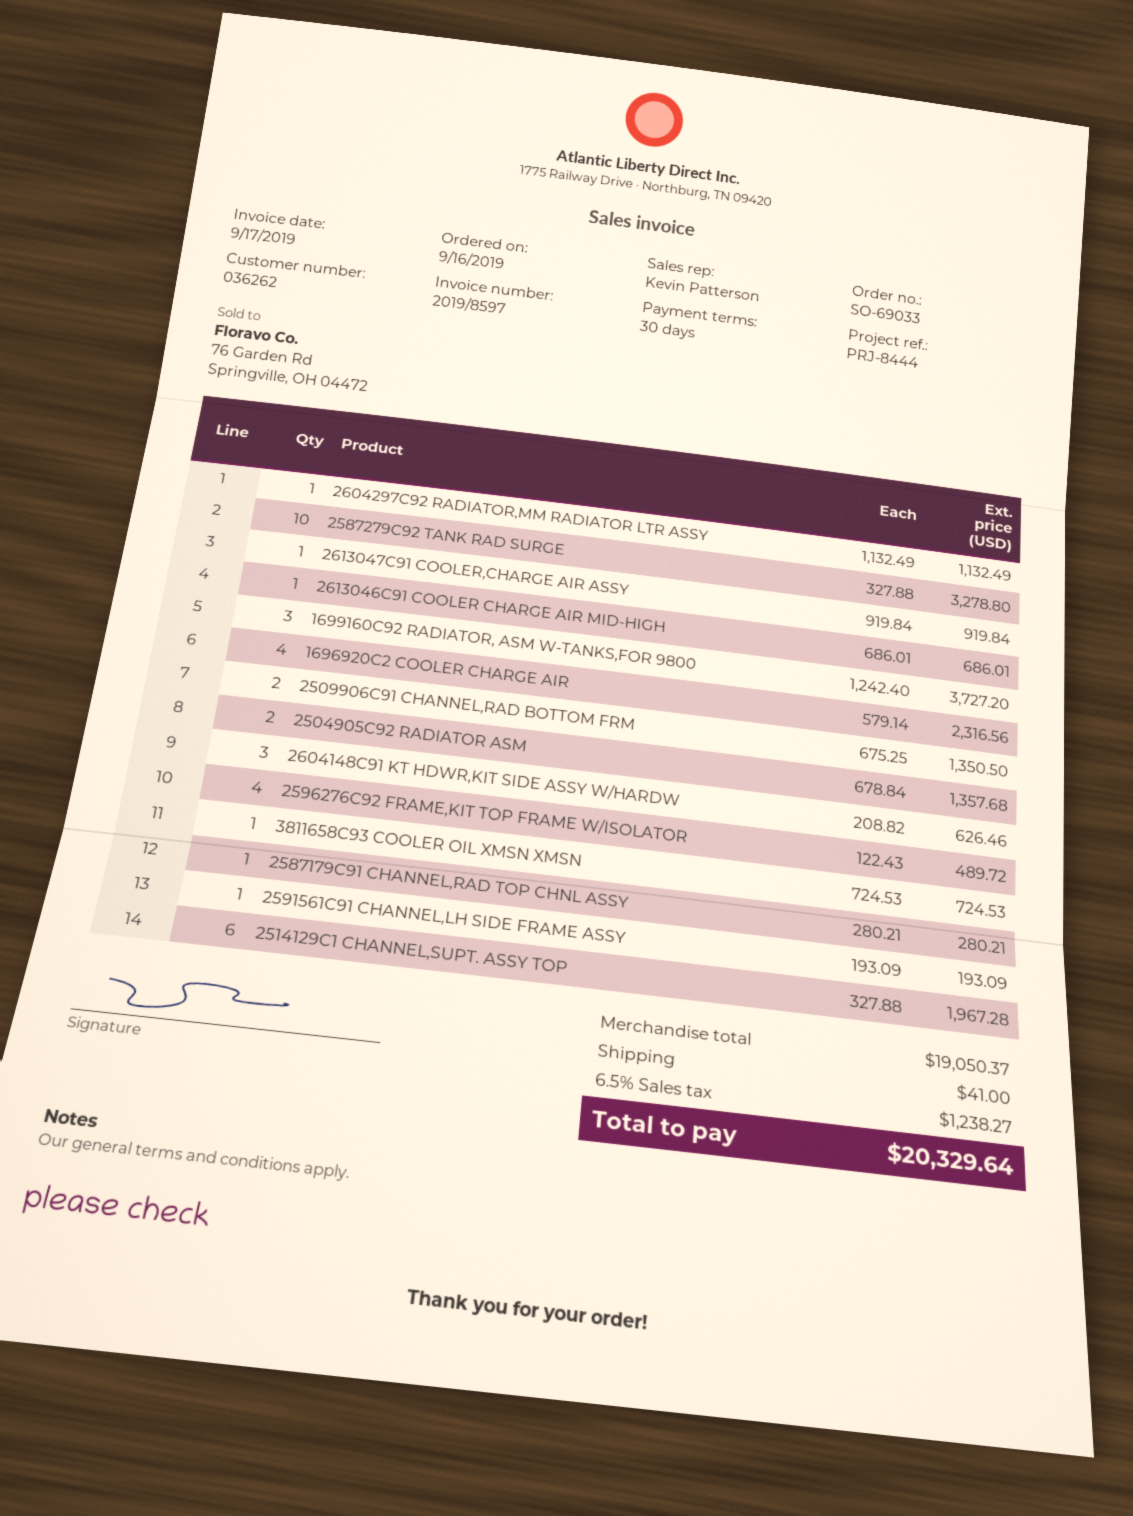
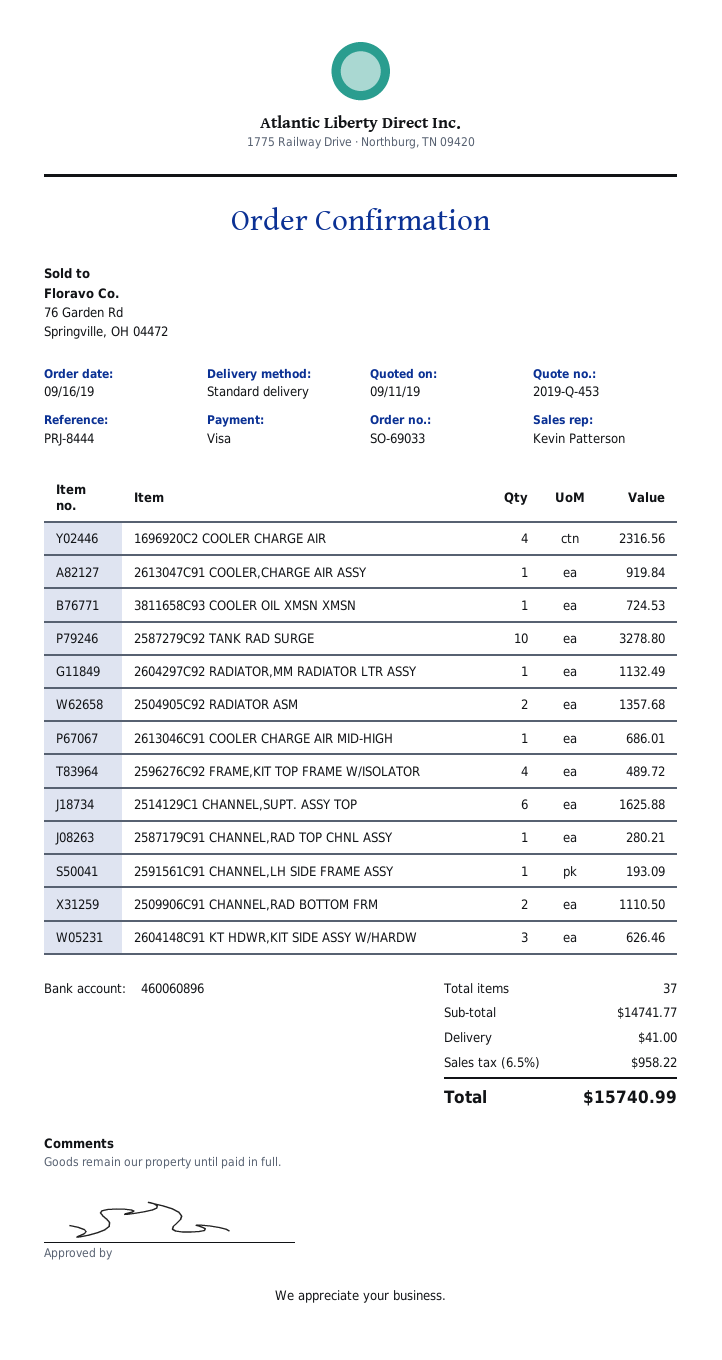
1699160C92 RADIATOR, ASM W-TANKS,FOR 9800: 3 for 3727.20 -> none
2509906C91 CHANNEL,RAD BOTTOM FRM: 2 for 1350.50 -> 2 for 1110.50
2514129C1 CHANNEL,SUPT. ASSY TOP: 6 for 1967.28 -> 6 for 1625.88
subtotal: 19050.37 -> 14741.77
tax: 6.5% = 1238.27 -> 6.5% = 958.22
total: 20329.64 -> 15740.99

